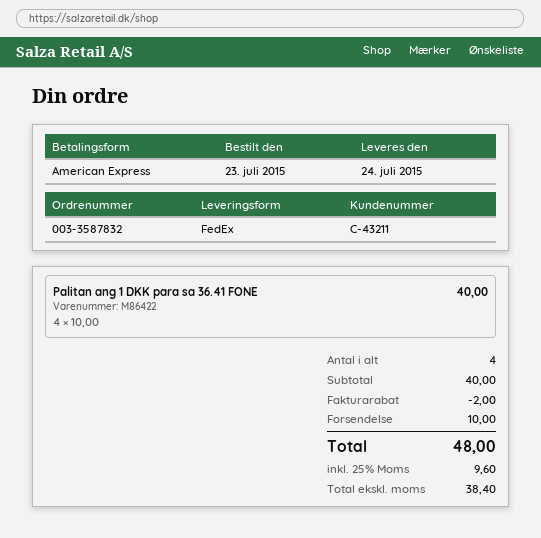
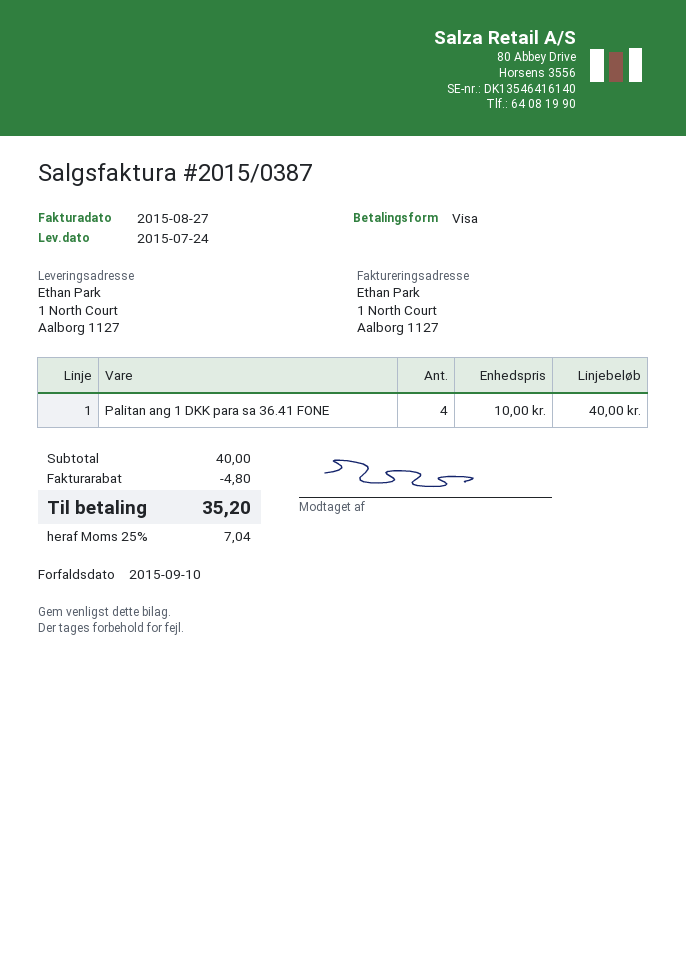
payment method: American Express -> Visa
discount: 2.00 -> 4.80
shipping: 10.00 -> none
tax: 25% = 9.60 -> 25% = 7.04
total: 48.00 -> 35.20

